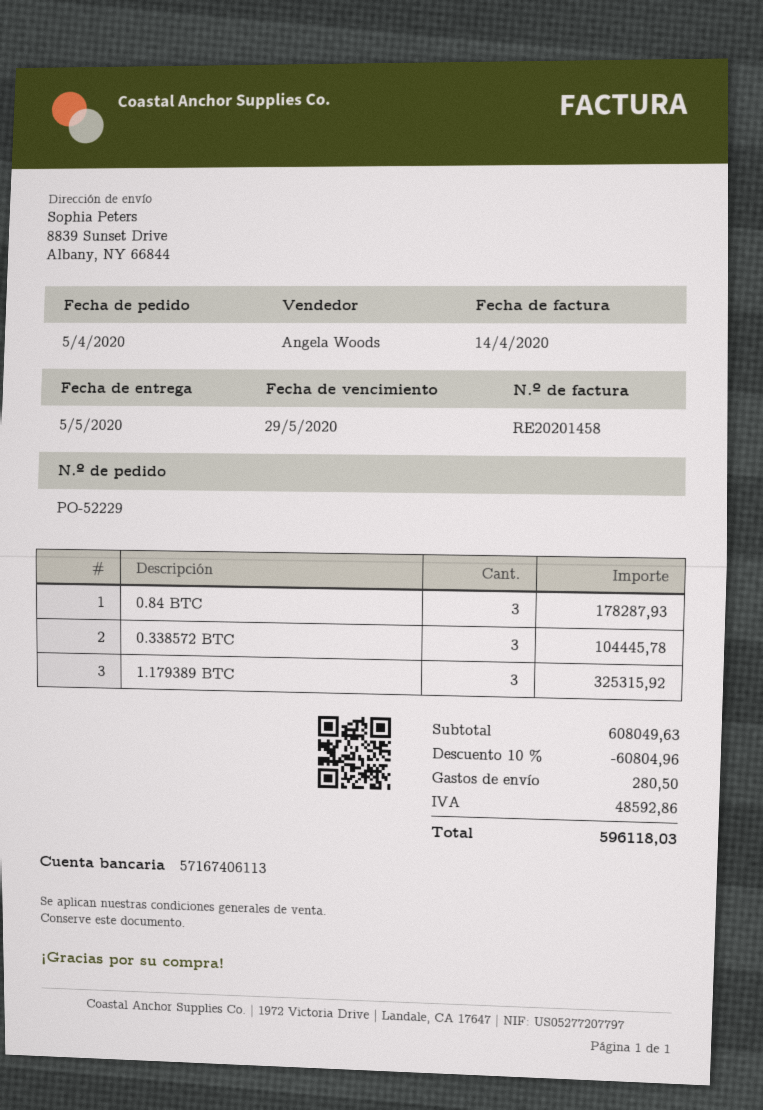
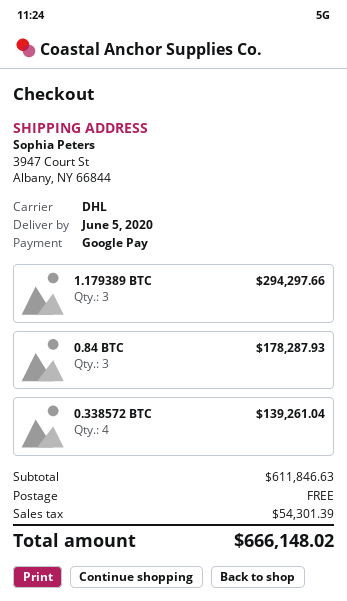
delivery date: 2020-05-05 -> 2020-06-05
ship to: 8839 Sunset Drive, Albany, NY 66844 -> 3947 Court St, Albany, NY 66844
0.338572 BTC: 3 for 104445.78 -> 4 for 139261.04
1.179389 BTC: 3 for 325315.92 -> 3 for 294297.66
subtotal: 608049.63 -> 611846.63
discount: 10% = 60804.96 -> none
shipping: 280.50 -> 0.00
tax: 48592.86 -> 54301.39
total: 596118.03 -> 666148.02

